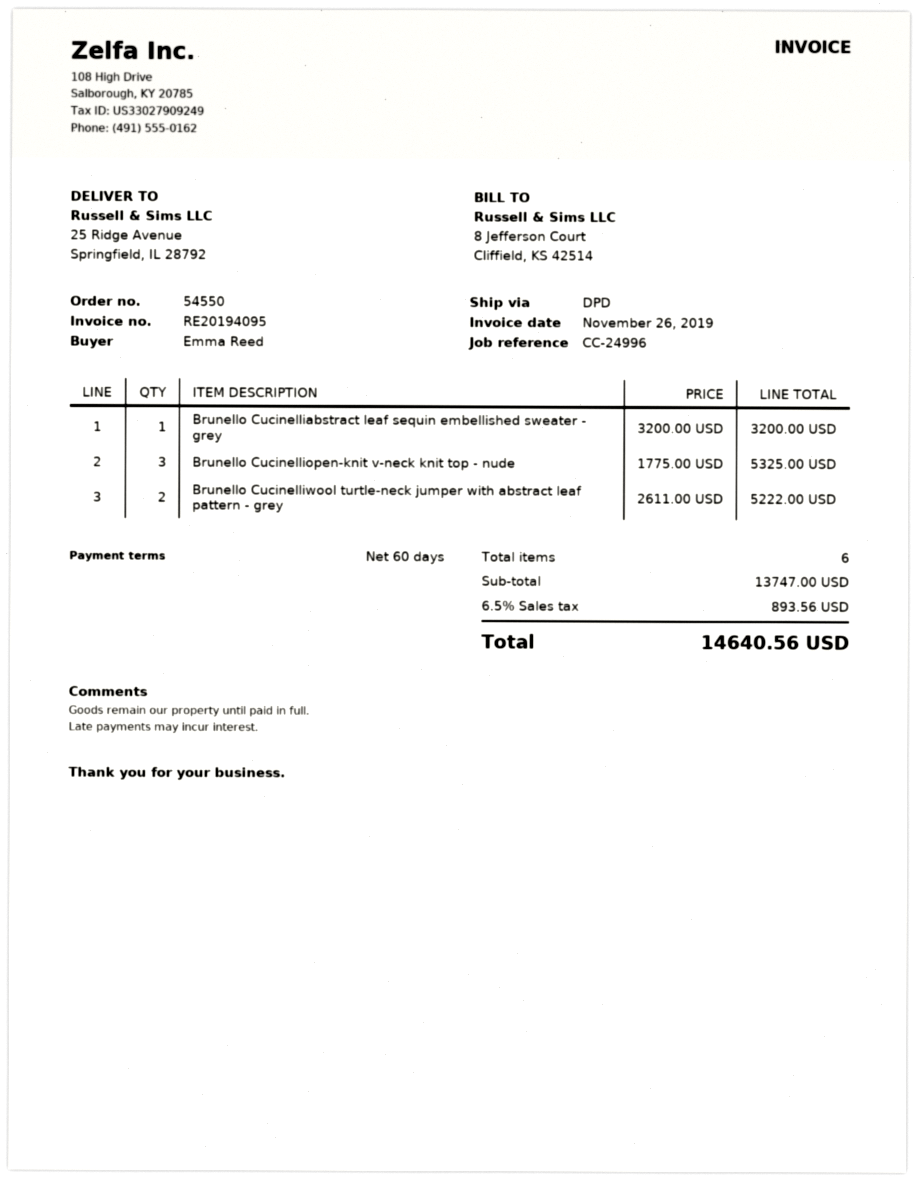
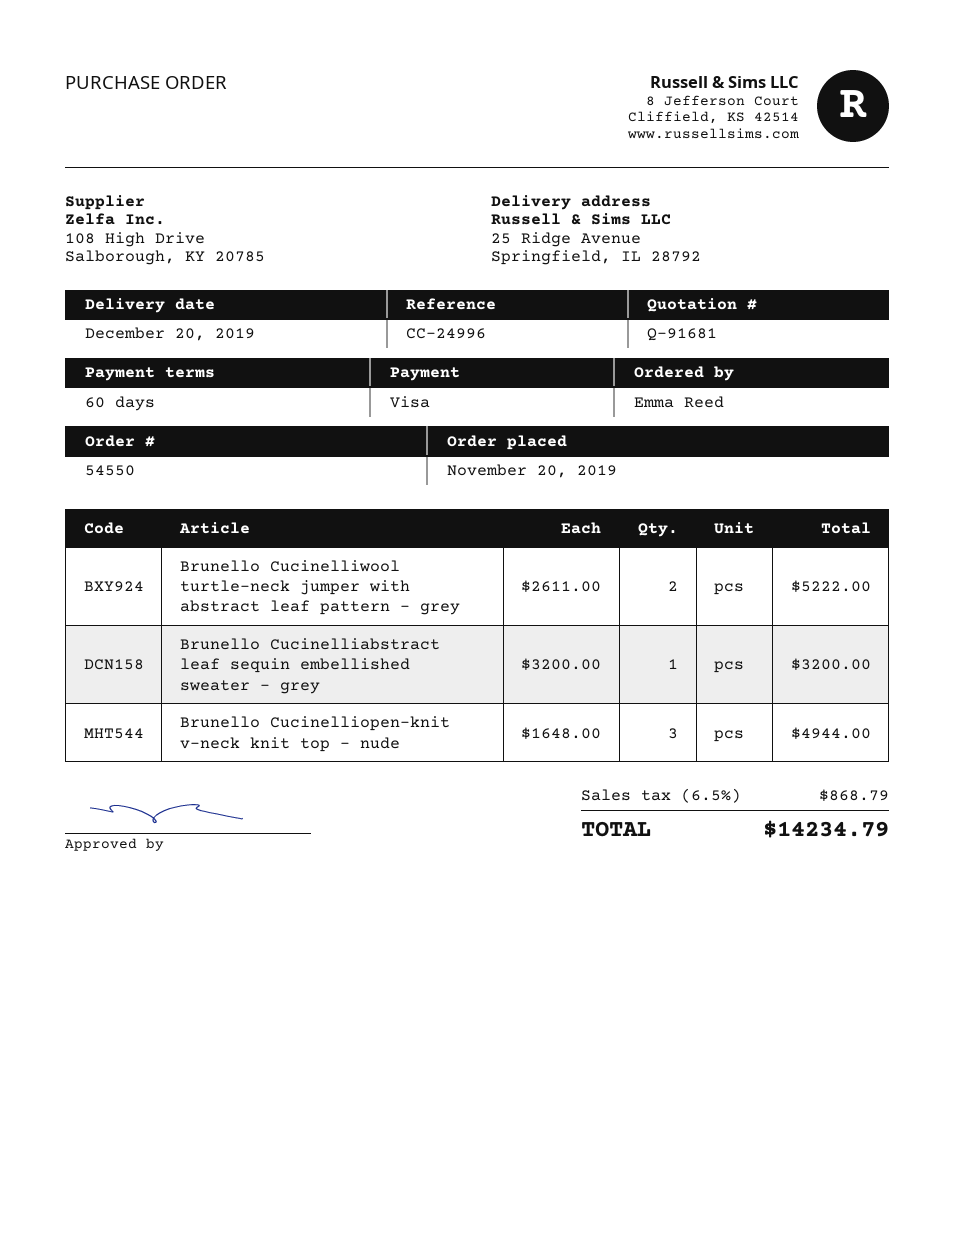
Brunello Cucinelliopen-knit v-neck knit top - nude: 3 x 1775.00 = 5325.00 -> 3 x 1648.00 = 4944.00
tax: 6.5% = 893.56 -> 6.5% = 868.79
total: 14640.56 -> 14234.79

